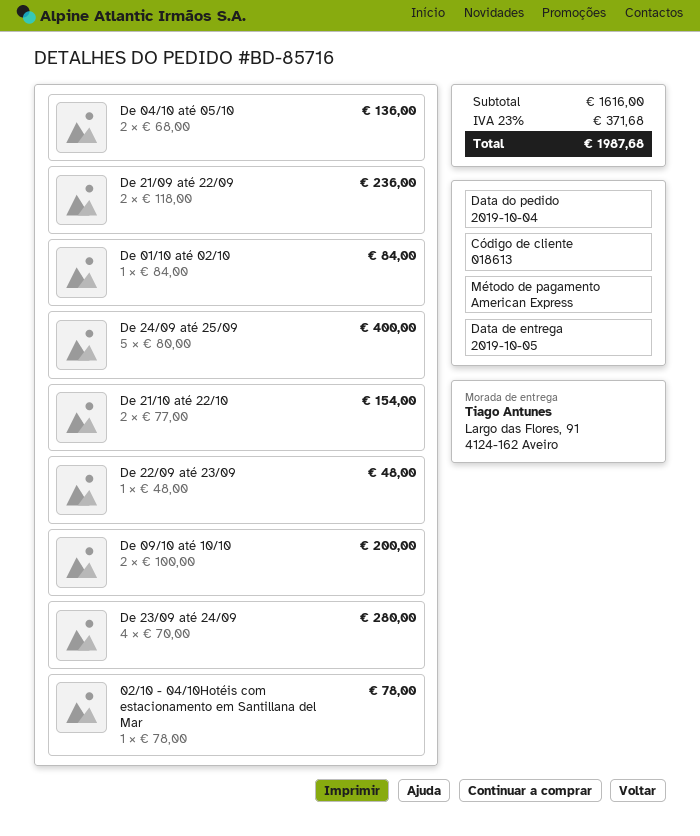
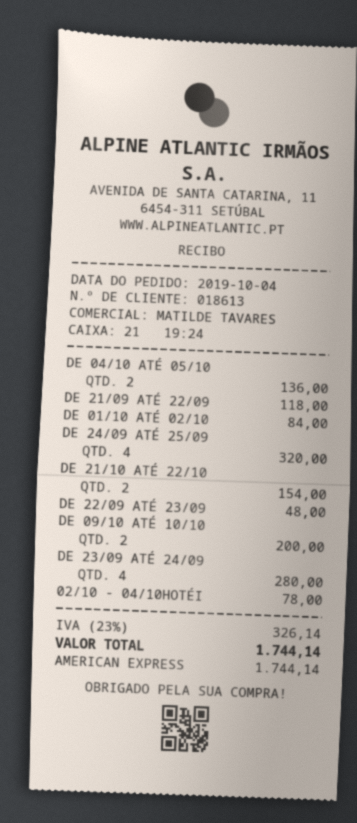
De 21/09 até 22/09: 2 for 236.00 -> 1 for 118.00
De 24/09 até 25/09: 5 for 400.00 -> 4 for 320.00
tax: 23% = 371.68 -> 23% = 326.14
total: 1987.68 -> 1744.14

